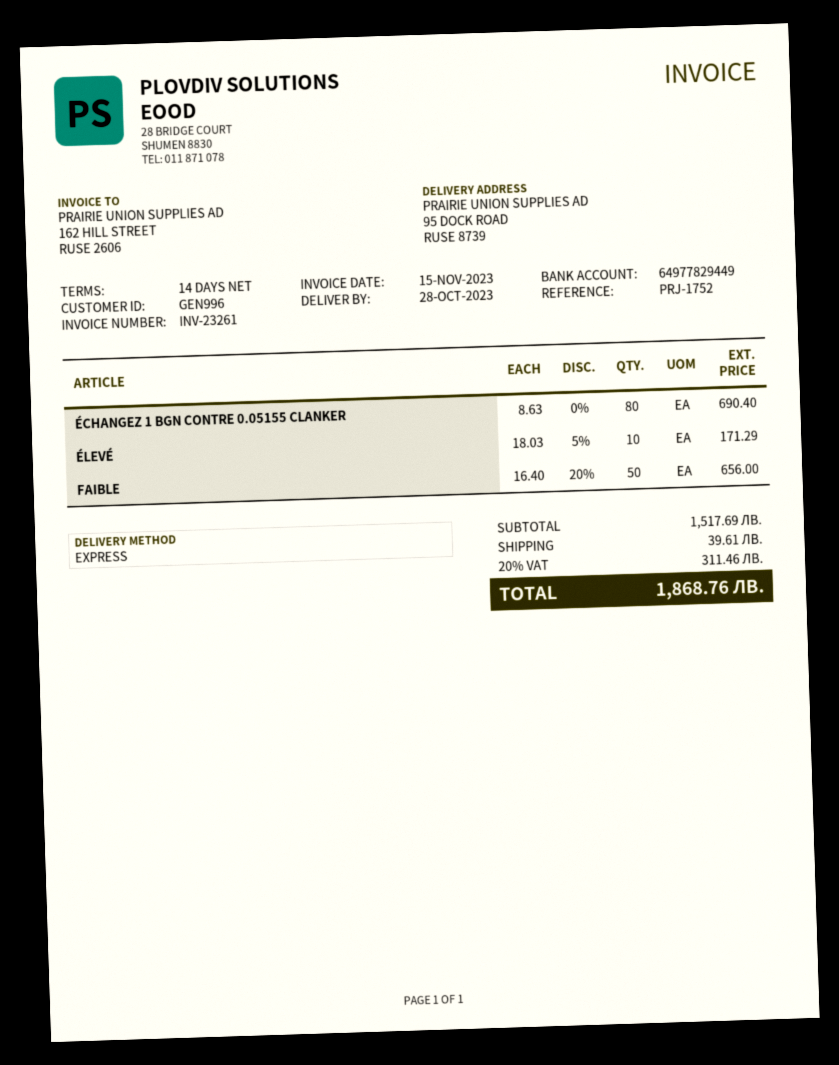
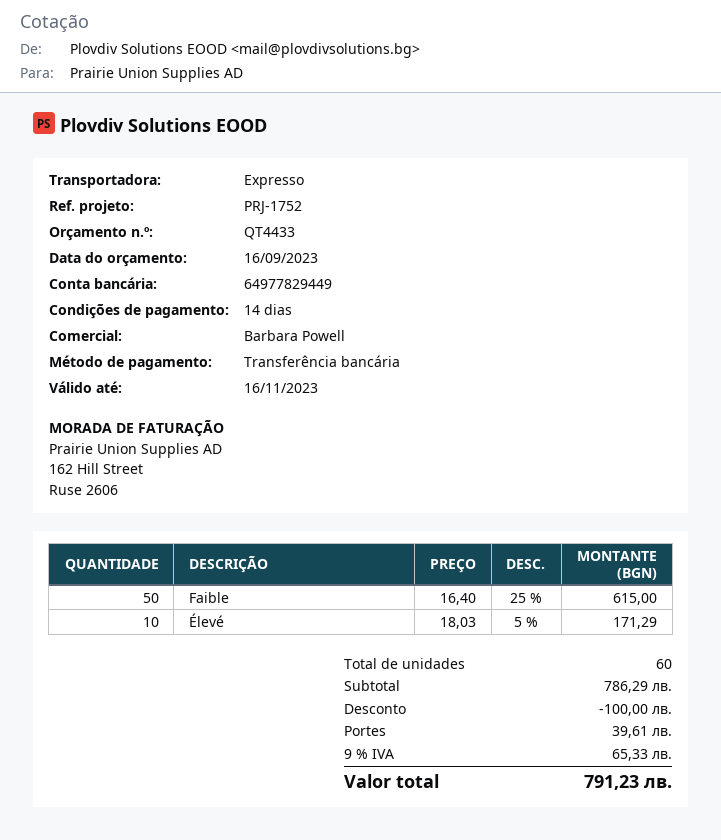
ÉCHANGEZ 1 BGN CONTRE 0.05155 CLANKER: 80 x 8.63 = 690.40 -> none
FAIBLE: 50 x 16.40 - 20% = 656.00 -> 50 x 16.40 - 25% = 615.00
subtotal: 1517.69 -> 786.29
discount: none -> 100.00
tax: 20% = 311.46 -> 9% = 65.33
total: 1868.76 -> 791.23

